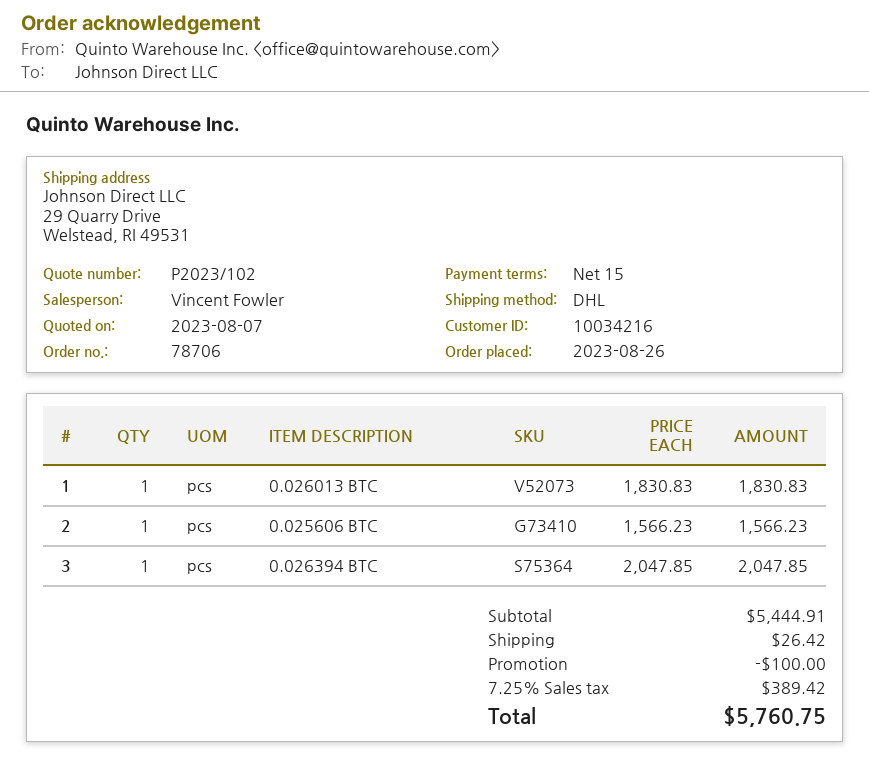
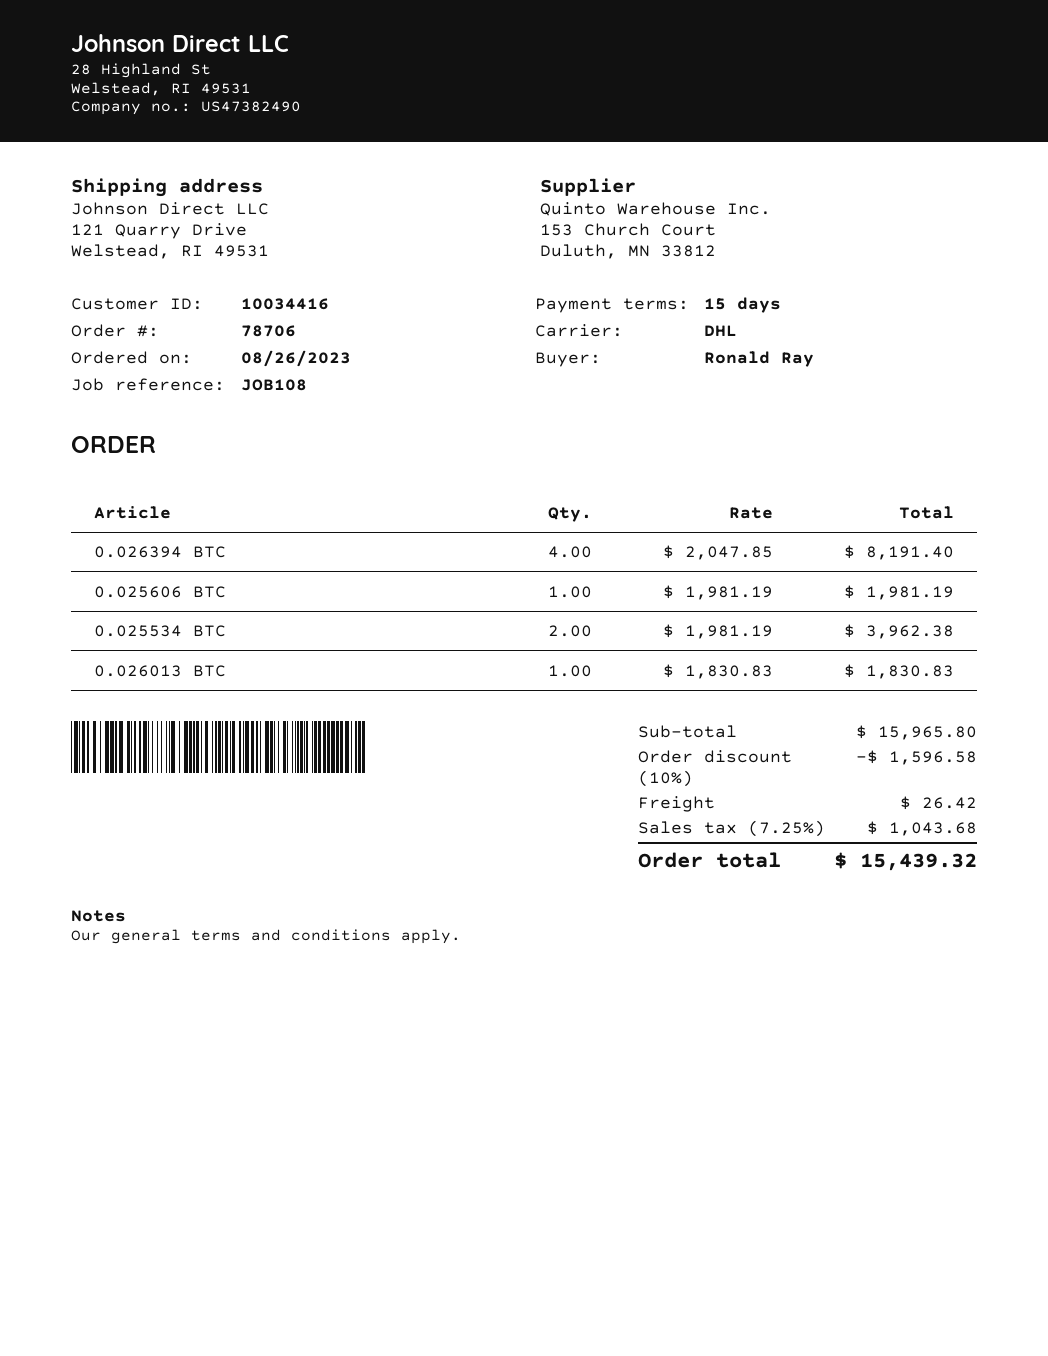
customer number: 10034216 -> 10034416
ship to: 29 Quarry Drive, Welstead, RI 49531 -> 121 Quarry Drive, Welstead, RI 49531
0.025606 BTC: 1 x 1566.23 = 1566.23 -> 1 x 1981.19 = 1981.19
0.026394 BTC: 1 x 2047.85 = 2047.85 -> 4 x 2047.85 = 8191.40
0.025534 BTC: none -> 2 x 1981.19 = 3962.38
subtotal: 5444.91 -> 15965.80
discount: 100.00 -> 1596.58
tax: 7.25% = 389.42 -> 7.25% = 1043.68
total: 5760.75 -> 15439.32

